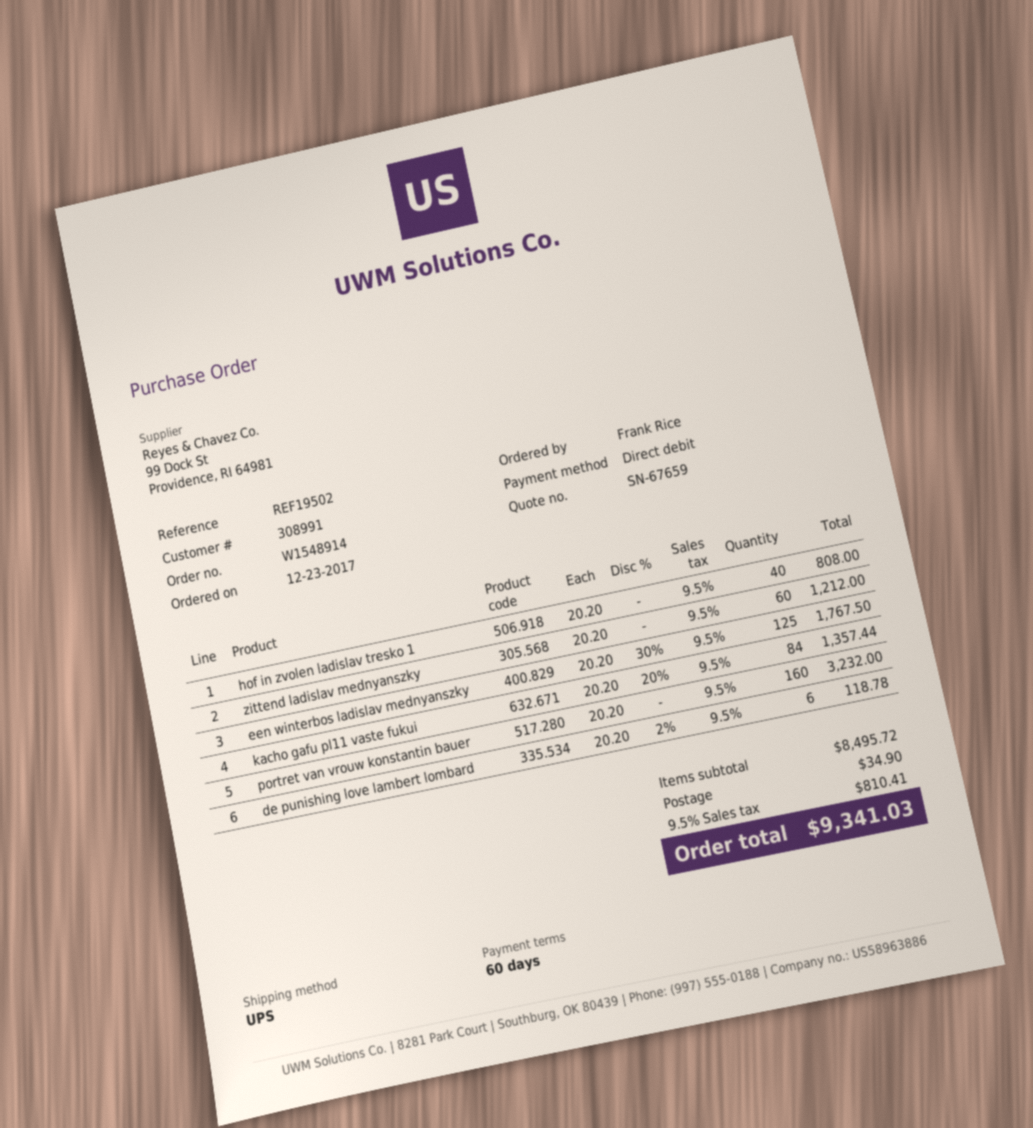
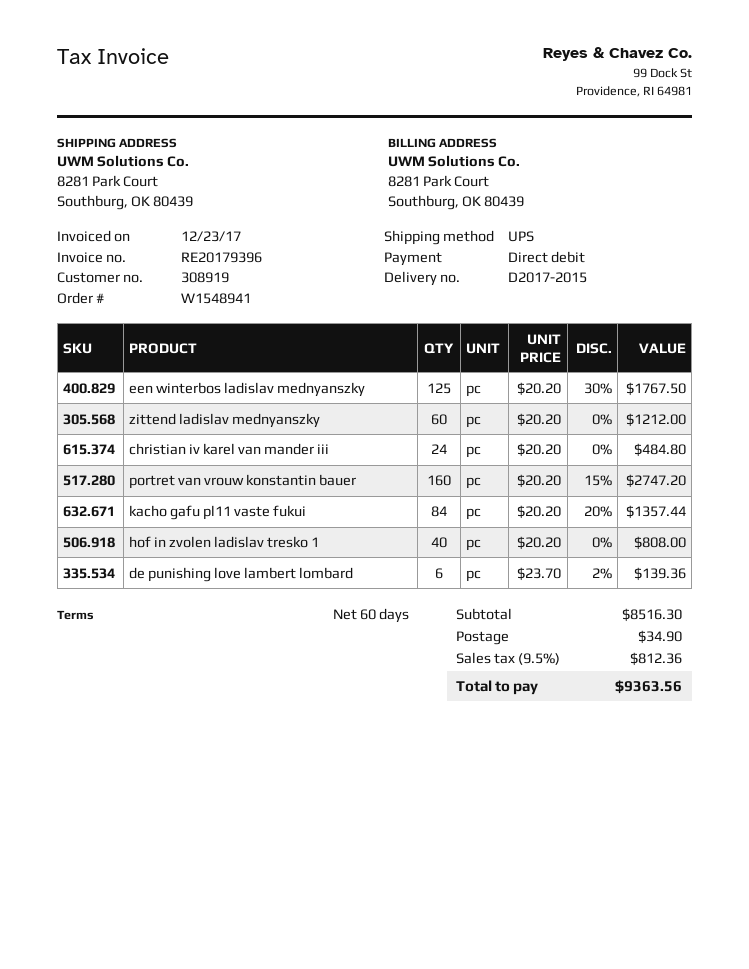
order number: W1548914 -> W1548941
customer number: 308991 -> 308919
portret van vrouw konstantin bauer: 160 x 20.20 = 3232.00 -> 160 x 20.20 - 15% = 2747.20
de punishing love lambert lombard: 6 x 20.20 - 2% = 118.78 -> 6 x 23.70 - 2% = 139.36
christian iv karel van mander iii: none -> 24 x 20.20 = 484.80
subtotal: 8495.72 -> 8516.30
tax: 9.5% = 810.41 -> 9.5% = 812.36
total: 9341.03 -> 9363.56

